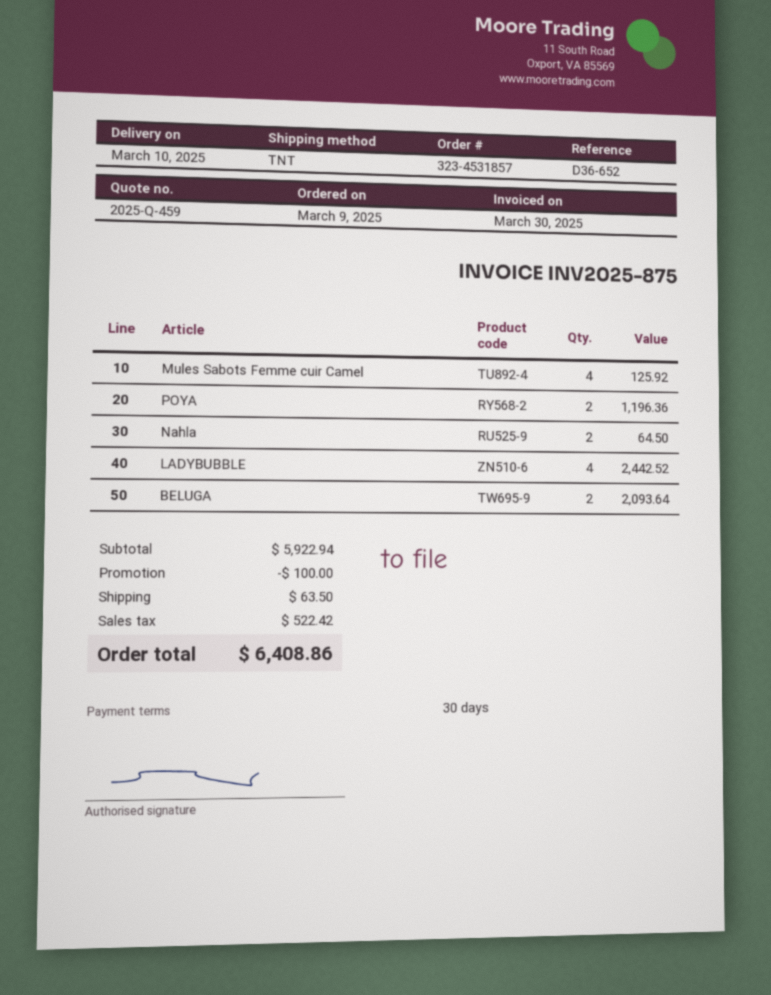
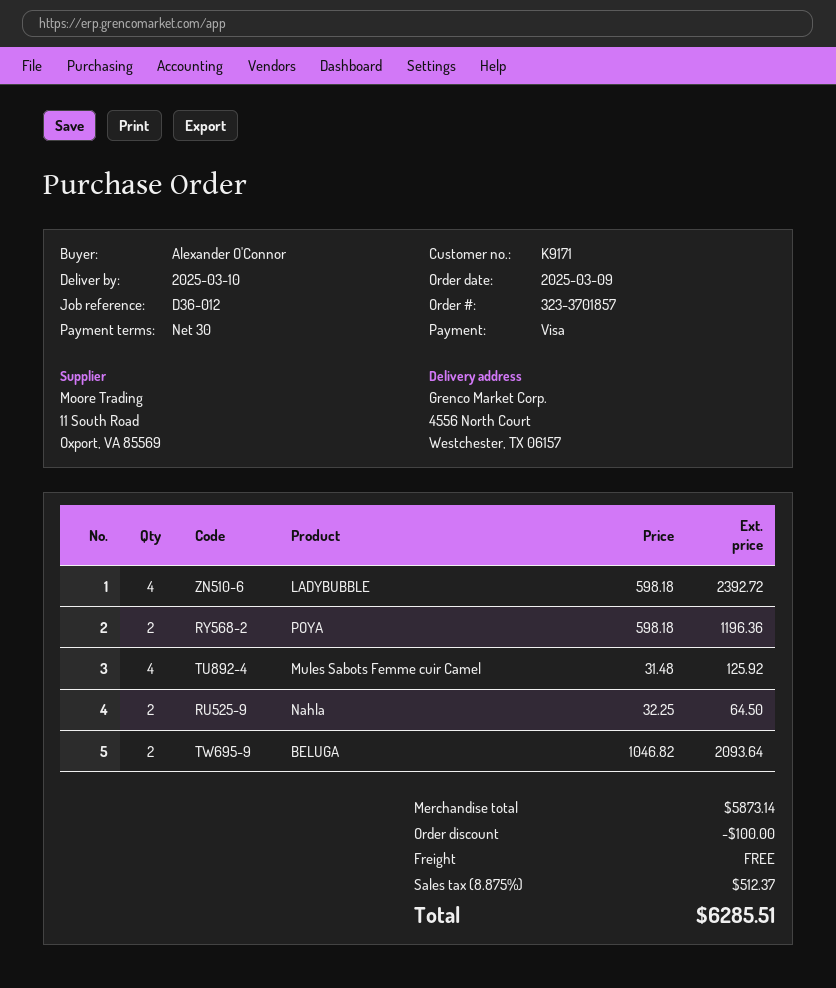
order number: 323-4531857 -> 323-3701857
reference: D36-652 -> D36-012
LADYBUBBLE: 4 for 2442.52 -> 4 for 2392.72
subtotal: 5922.94 -> 5873.14
shipping: 63.50 -> 0.00
tax: 522.42 -> 512.37
total: 6408.86 -> 6285.51

